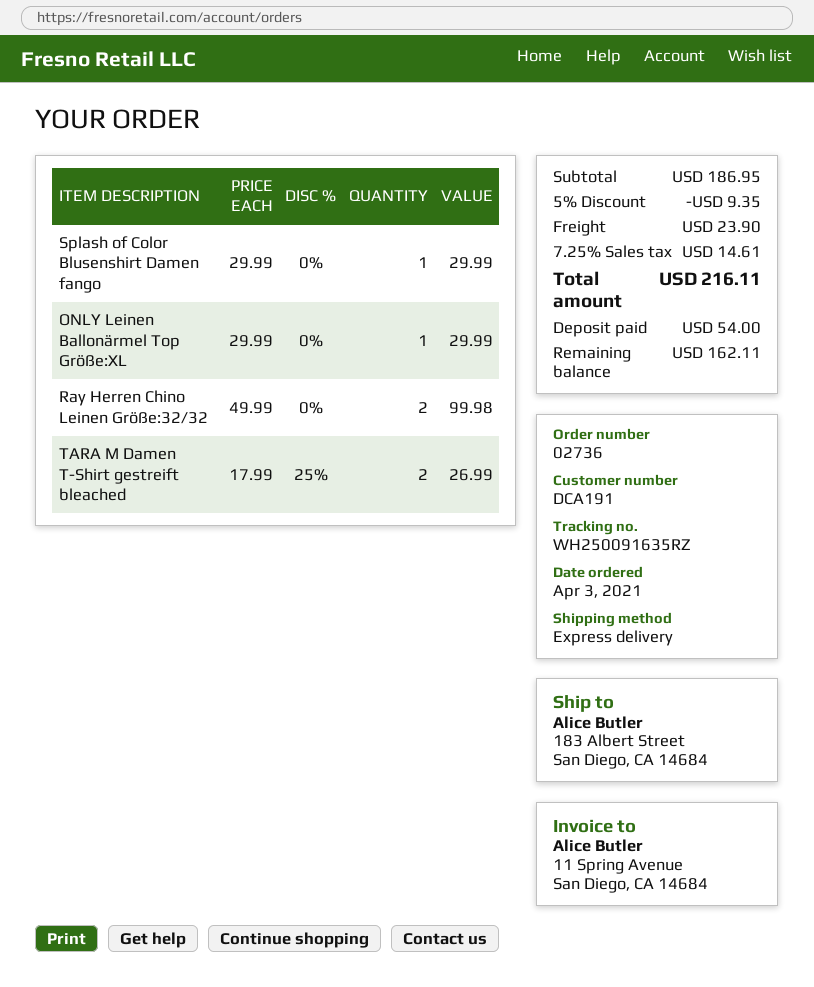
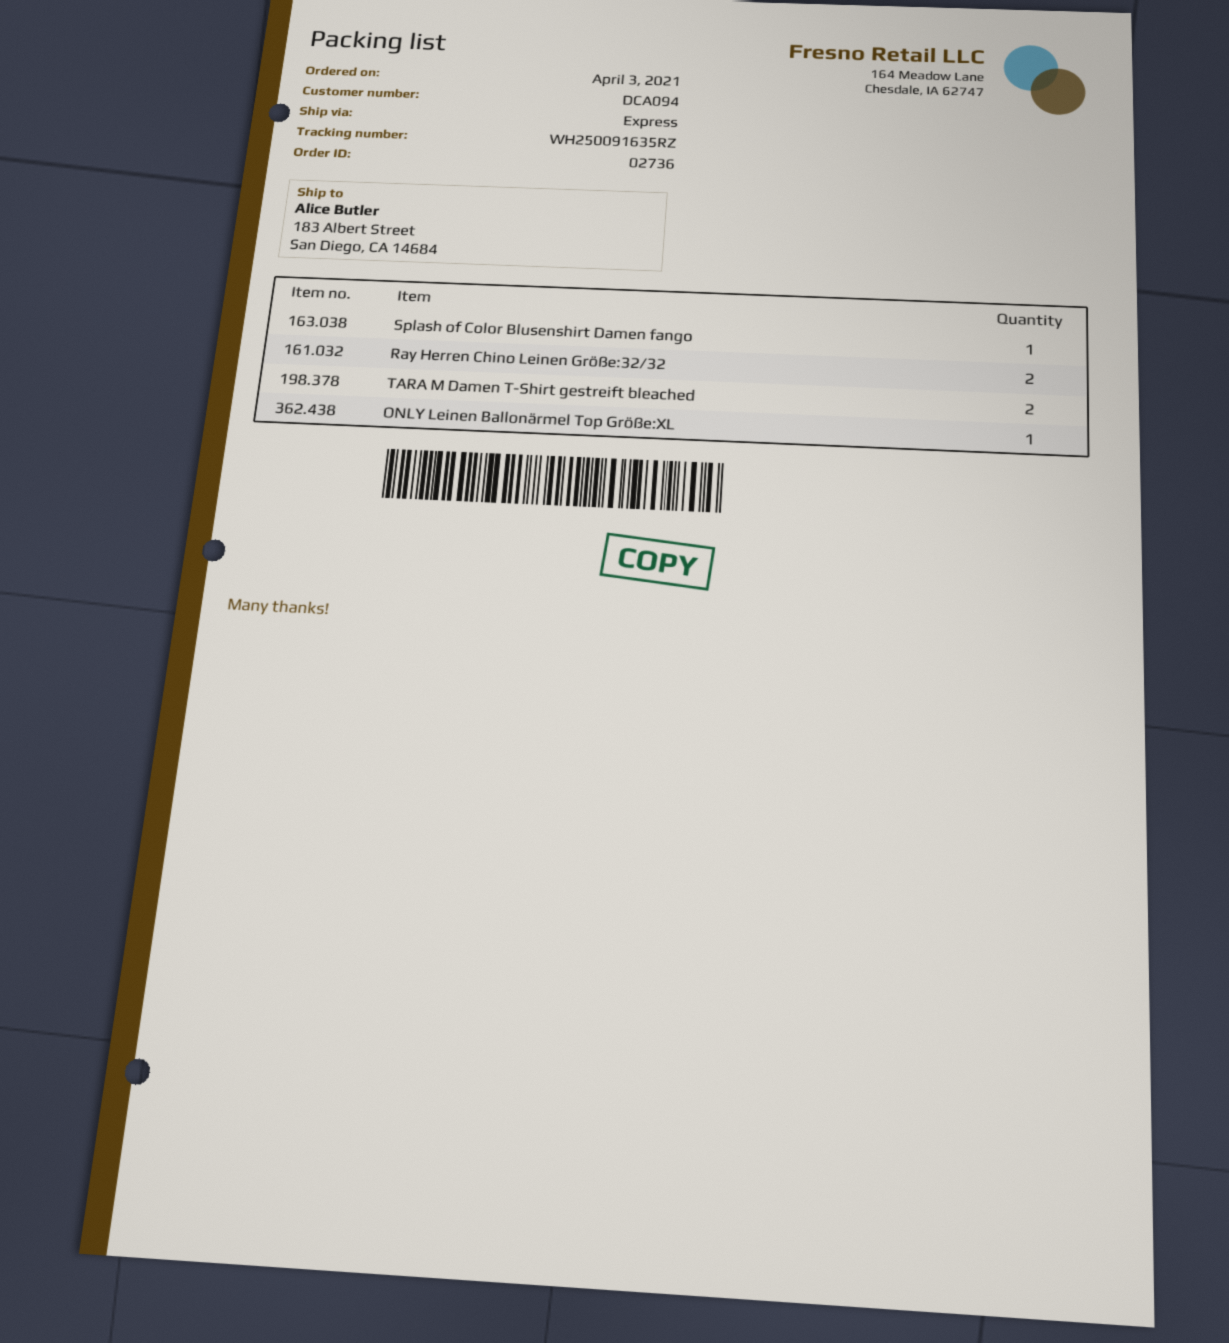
customer number: DCA191 -> DCA094

